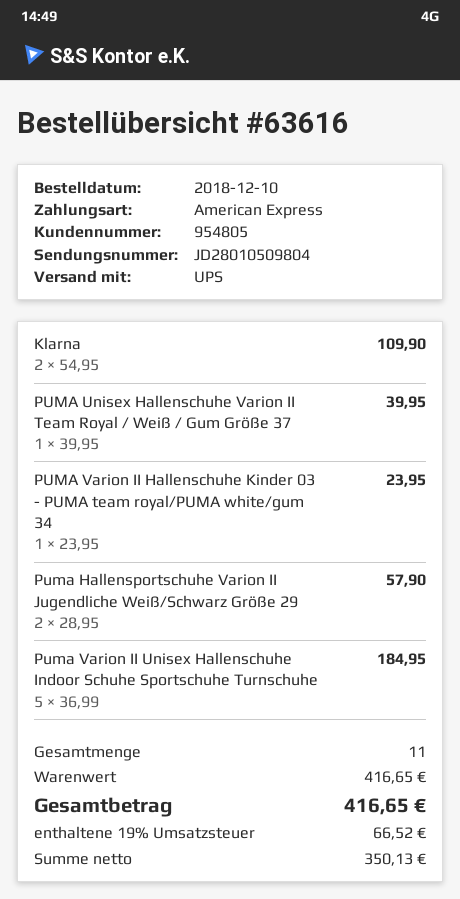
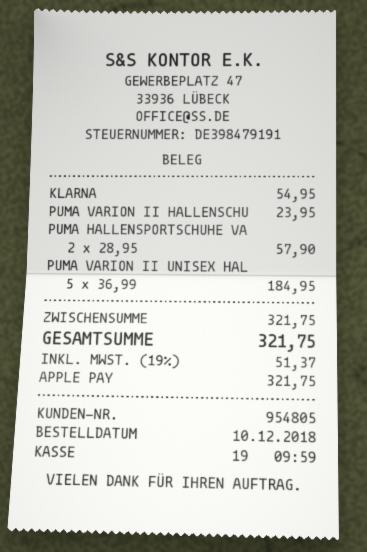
payment method: American Express -> Apple Pay
Klarna: 2 x 54.95 = 109.90 -> 1 x 54.95 = 54.95
PUMA Unisex Hallenschuhe Varion II Team Royal / Weiß / Gum Größe 37: 1 x 39.95 = 39.95 -> none
subtotal: 416.65 -> 321.75
tax: 19% = 66.52 -> 19% = 51.37
total: 416.65 -> 321.75

